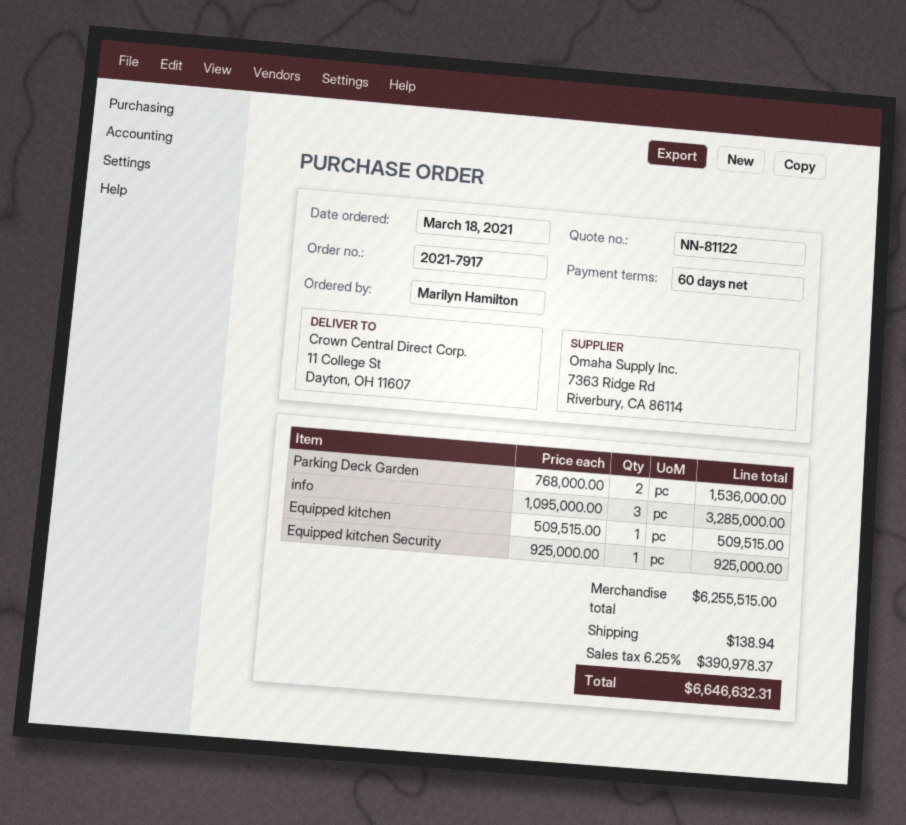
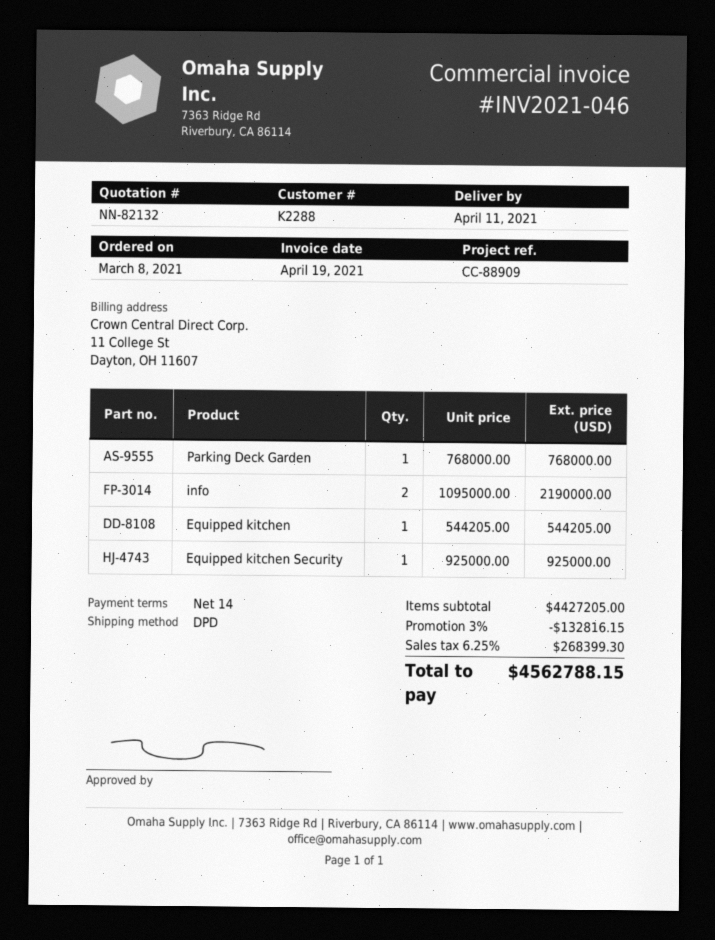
quote number: NN-81122 -> NN-82132
order date: 2021-03-18 -> 2021-03-08
payment terms: 60 days -> 14 days
Parking Deck Garden: 2 x 768000.00 = 1536000.00 -> 1 x 768000.00 = 768000.00
info: 3 x 1095000.00 = 3285000.00 -> 2 x 1095000.00 = 2190000.00
Equipped kitchen: 1 x 509515.00 = 509515.00 -> 1 x 544205.00 = 544205.00
subtotal: 6255515.00 -> 4427205.00
discount: none -> 3% = 132816.15
shipping: 138.94 -> none
tax: 6.25% = 390978.37 -> 6.25% = 268399.30
total: 6646632.31 -> 4562788.15

